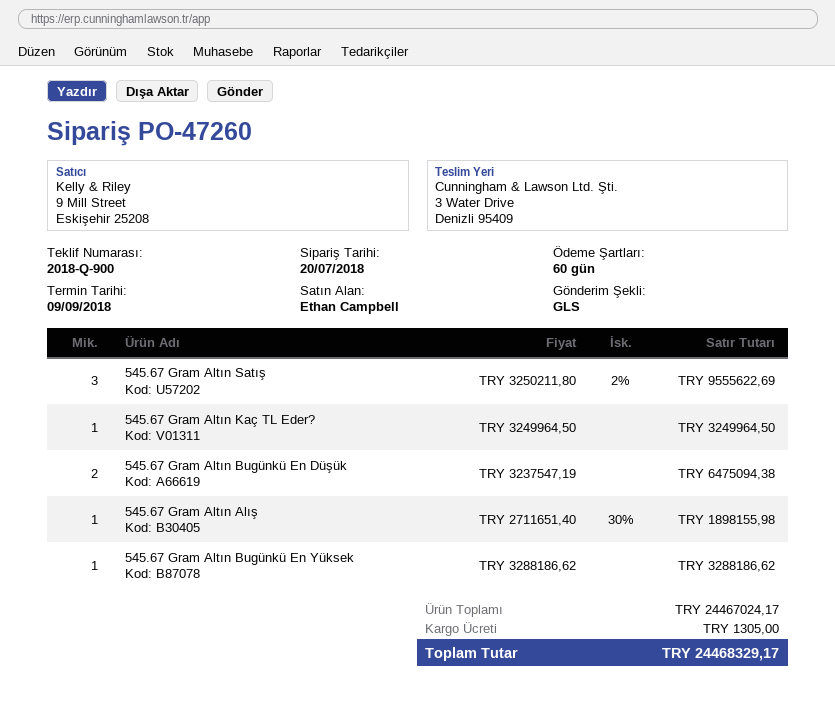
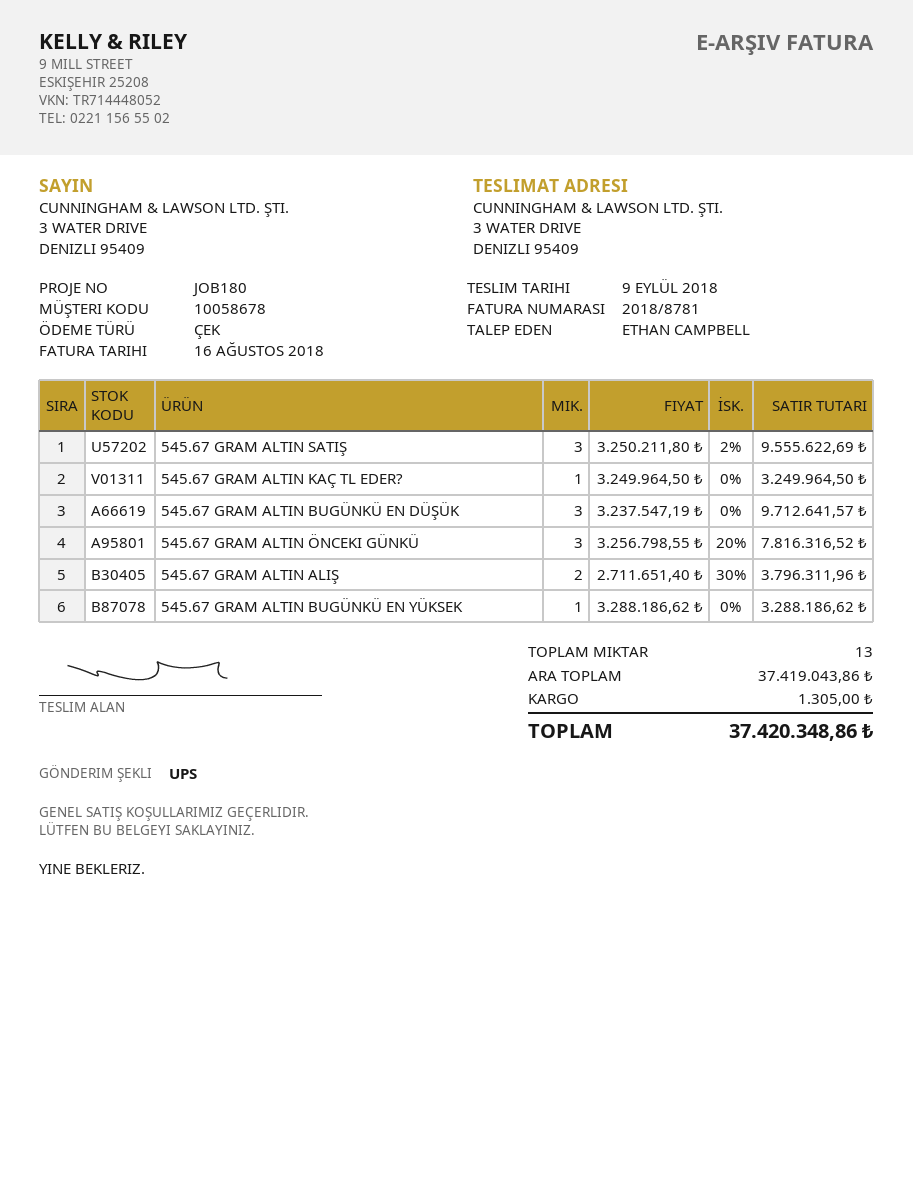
shipping method: GLS -> UPS
545.67 Gram Altın Bugünkü En Düşük: 2 x 3237547.19 = 6475094.38 -> 3 x 3237547.19 = 9712641.57
545.67 Gram Altın Alış: 1 x 2711651.40 - 30% = 1898155.98 -> 2 x 2711651.40 - 30% = 3796311.96
545.67 GRAM ALTIN ÖNCEKI GÜNKÜ: none -> 3 x 3256798.55 - 20% = 7816316.52
subtotal: 24467024.17 -> 37419043.86
total: 24468329.17 -> 37420348.86

